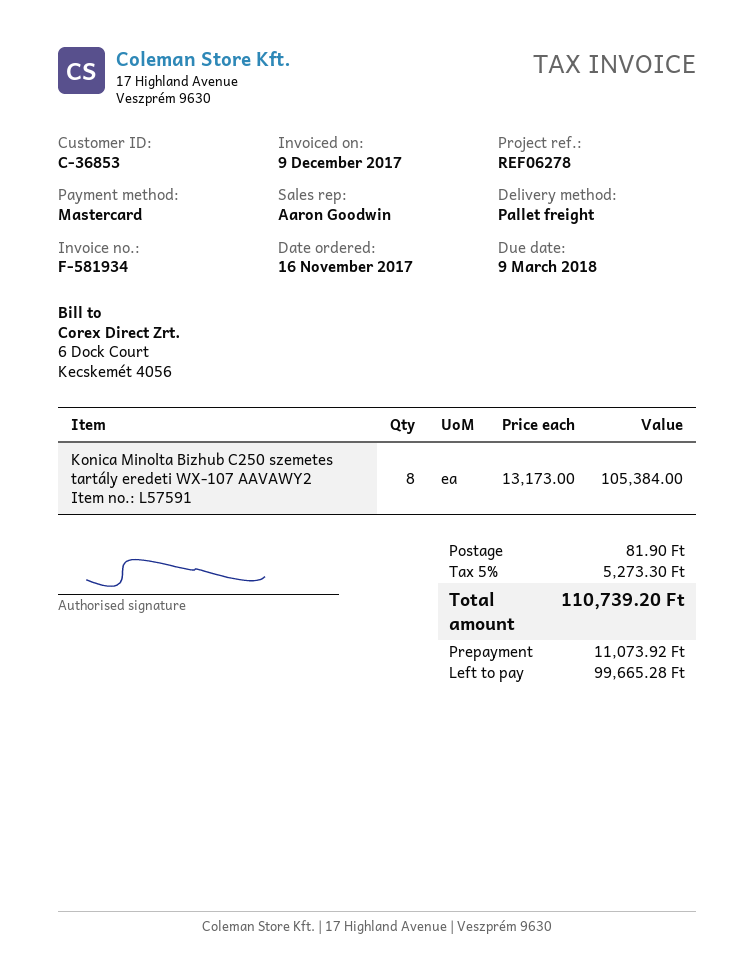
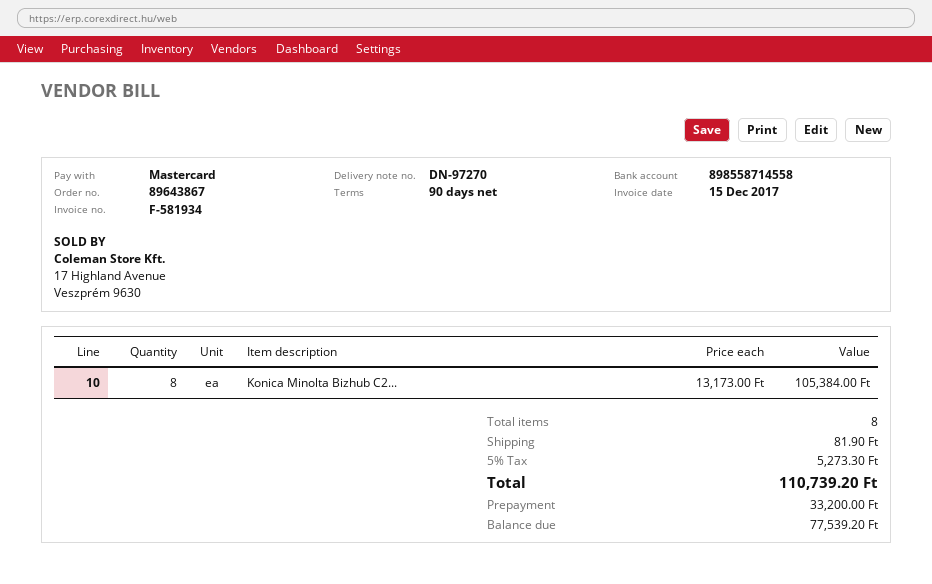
invoice date: 2017-12-09 -> 2017-12-15
deposit: 11073.92 -> 33200.00
balance: 99665.28 -> 77539.20

